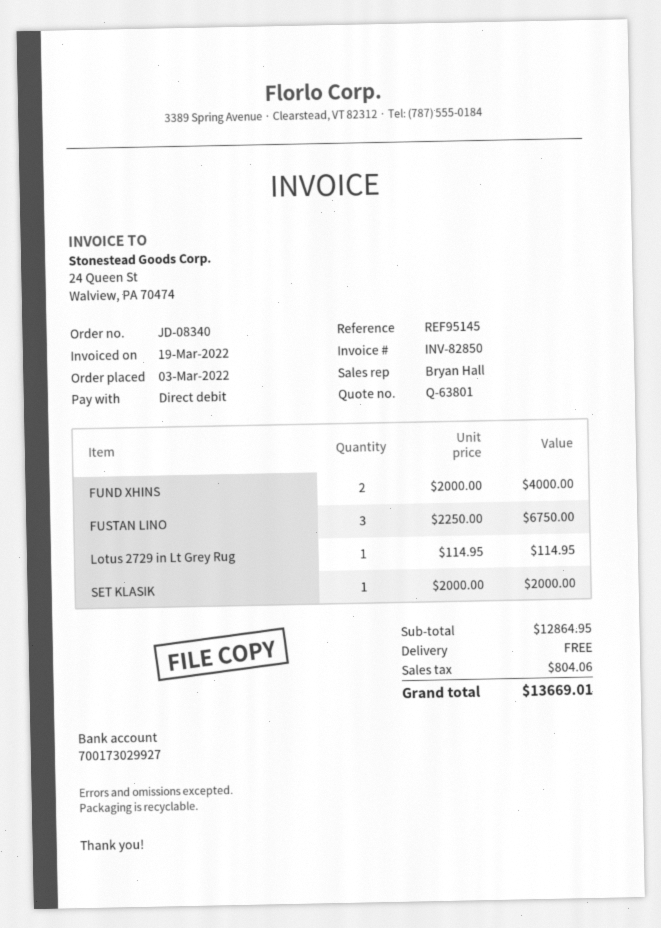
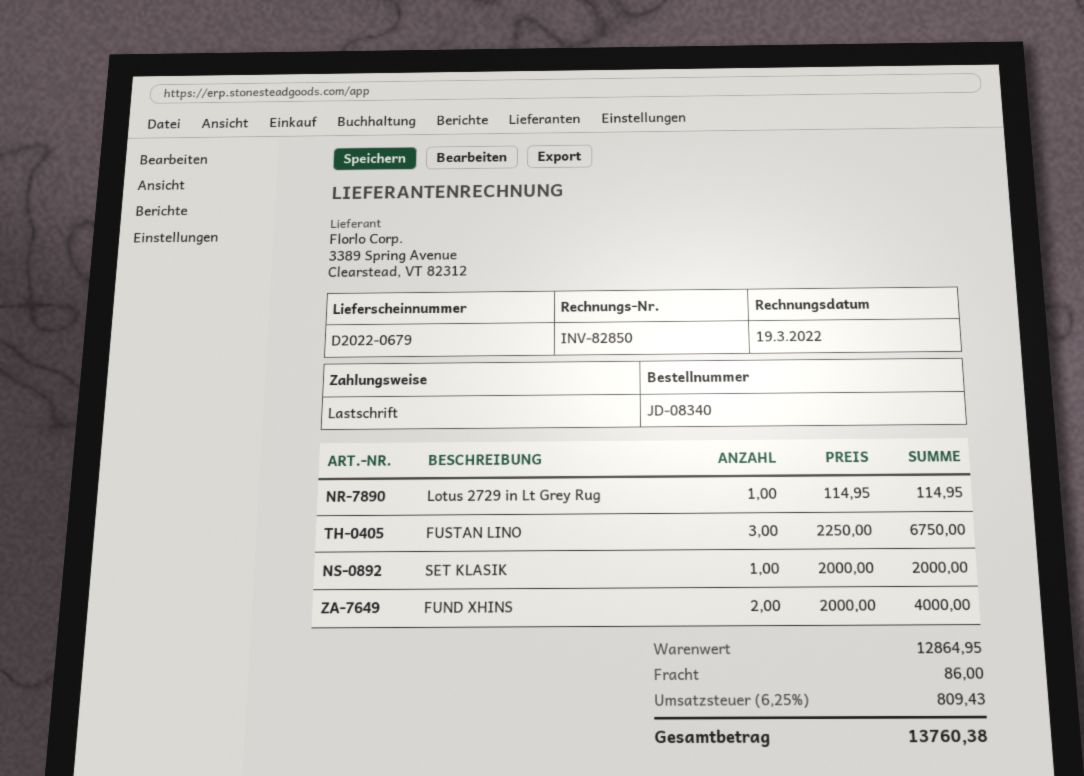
shipping: 0.00 -> 86.00
tax: 804.06 -> 809.43
total: 13669.01 -> 13760.38

